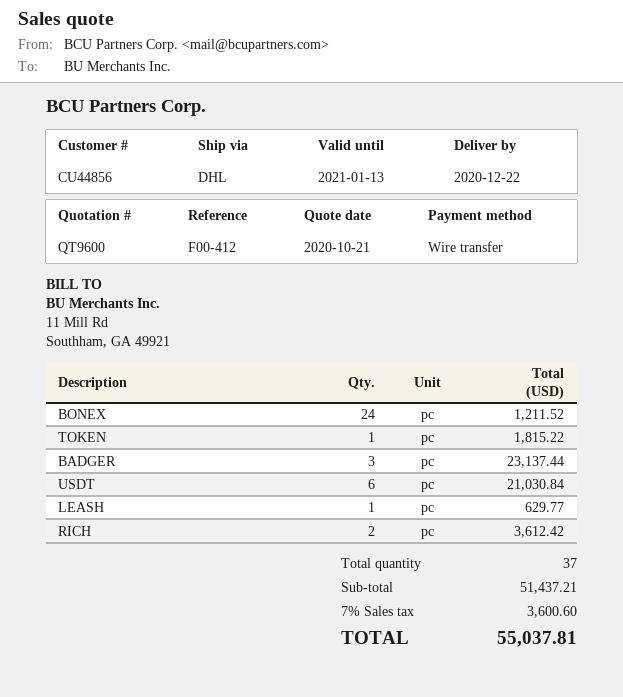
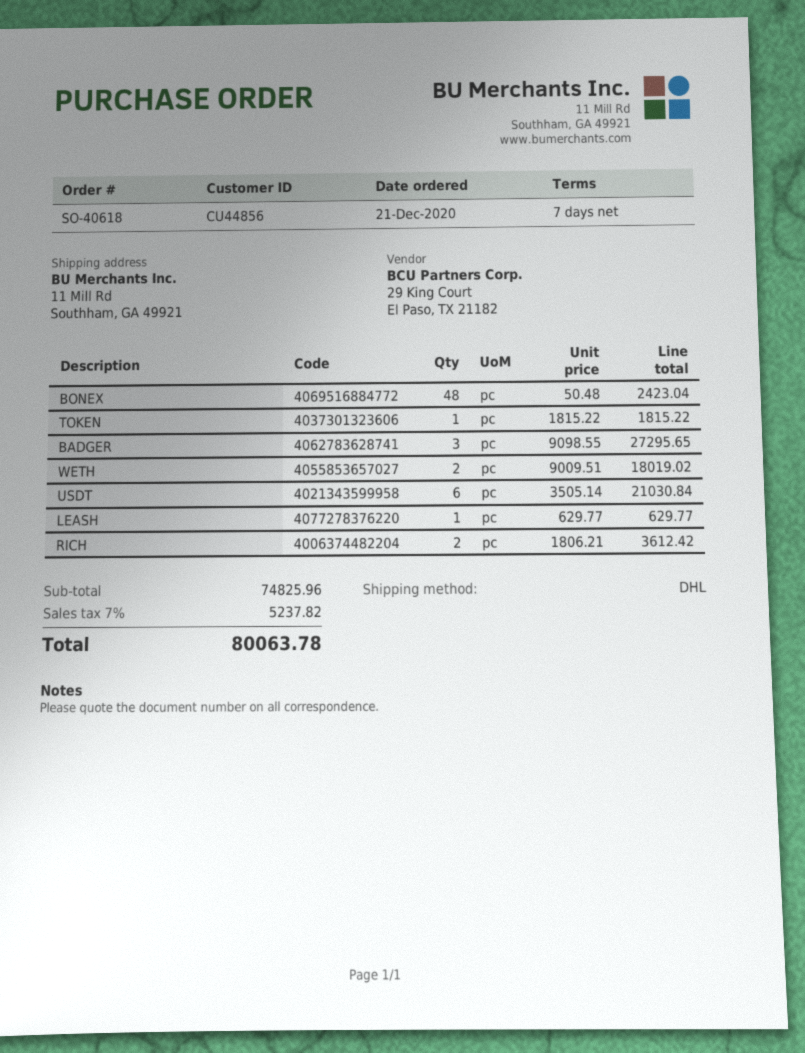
BONEX: 24 for 1211.52 -> 48 for 2423.04
BADGER: 3 for 23137.44 -> 3 for 27295.65
WETH: none -> 2 for 18019.02
subtotal: 51437.21 -> 74825.96
tax: 7% = 3600.60 -> 7% = 5237.82
total: 55037.81 -> 80063.78

